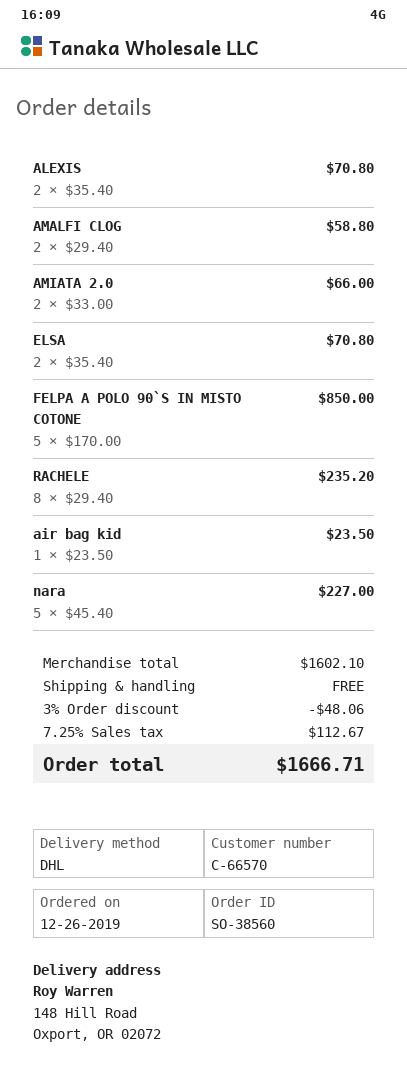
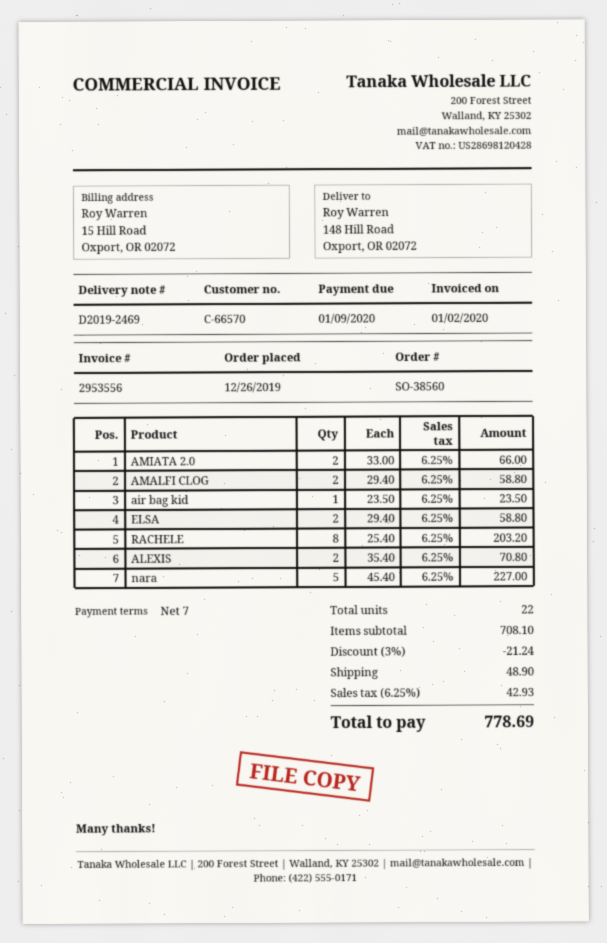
ELSA: 2 x 35.40 = 70.80 -> 2 x 29.40 = 58.80
FELPA A POLO 90`S IN MISTO COTONE: 5 x 170.00 = 850.00 -> none
RACHELE: 8 x 29.40 = 235.20 -> 8 x 25.40 = 203.20
subtotal: 1602.10 -> 708.10
discount: 3% = 48.06 -> 3% = 21.24
shipping: 0.00 -> 48.90
tax: 7.25% = 112.67 -> 6.25% = 42.93
total: 1666.71 -> 778.69

